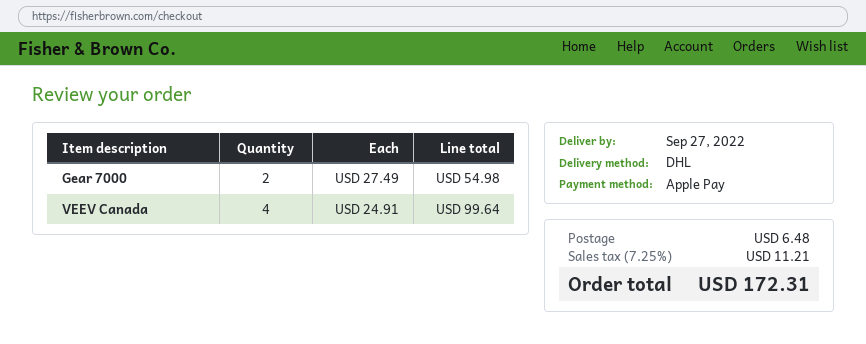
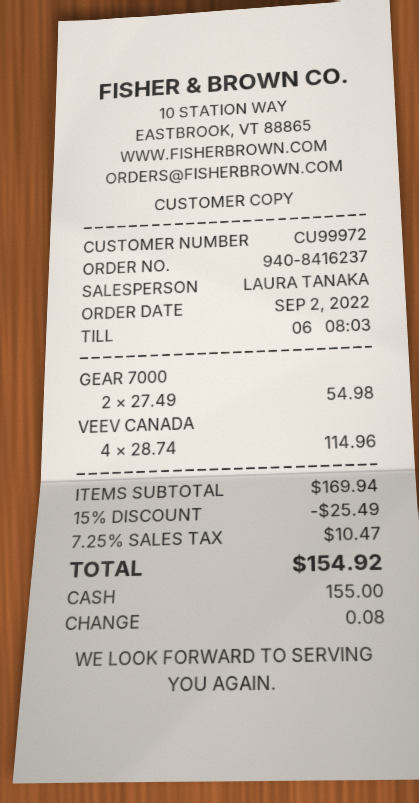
payment method: Apple Pay -> cash
VEEV Canada: 4 x 24.91 = 99.64 -> 4 x 28.74 = 114.96
discount: none -> 15% = 25.49
shipping: 6.48 -> none
tax: 7.25% = 11.21 -> 7.25% = 10.47
total: 172.31 -> 154.92

